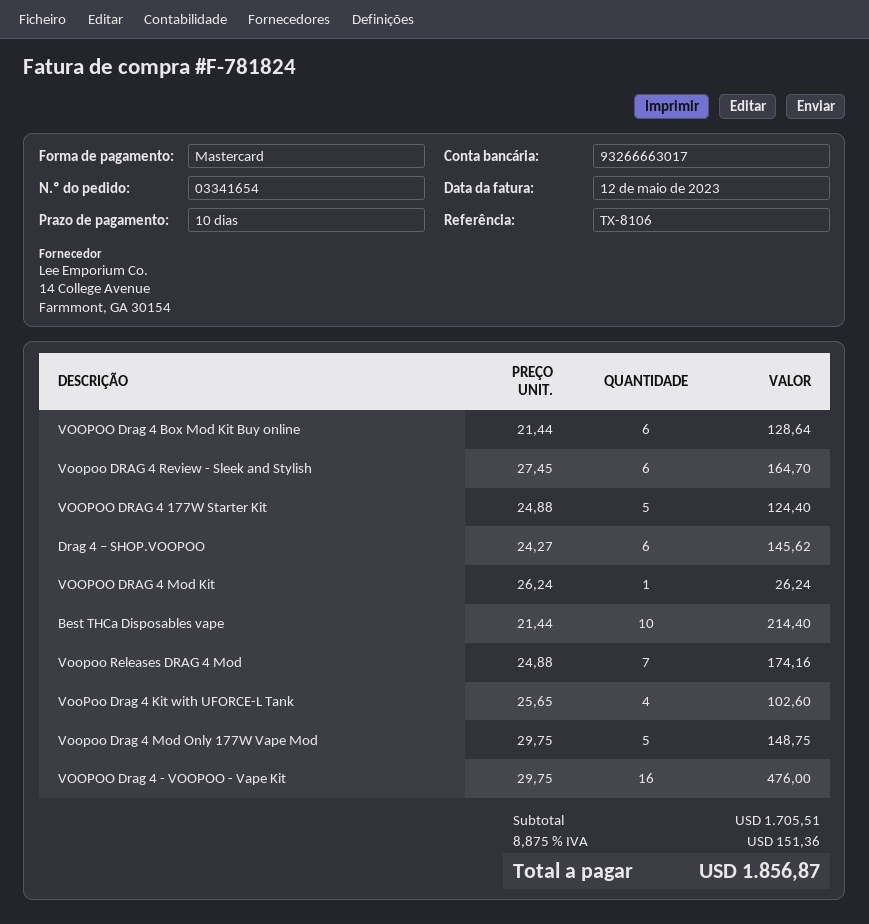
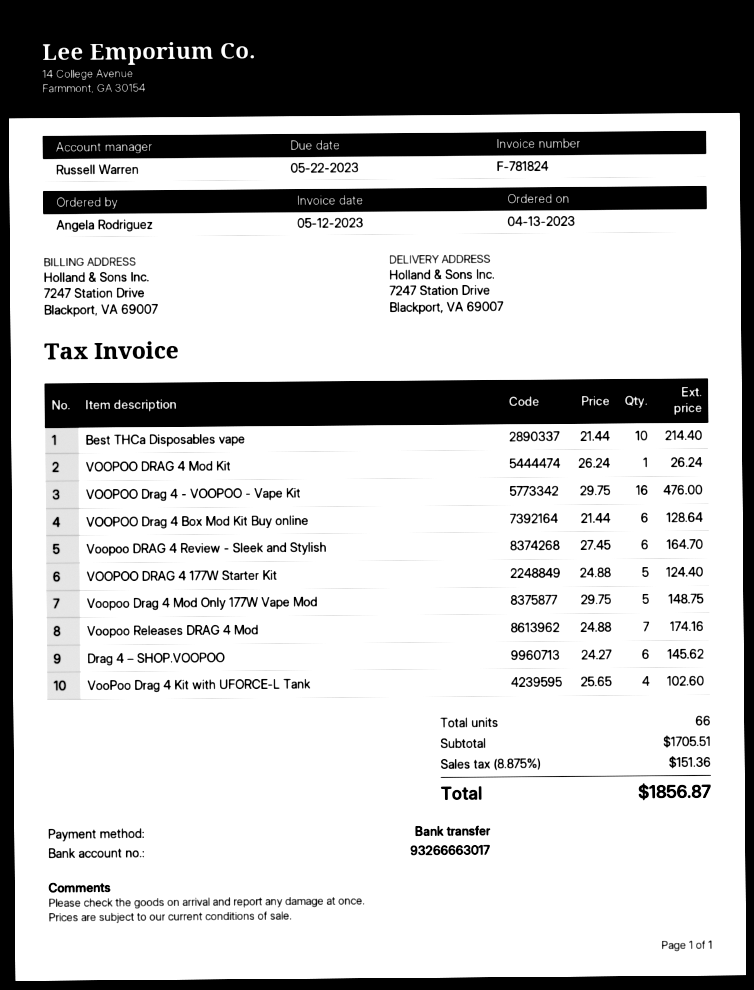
payment method: Mastercard -> bank transfer

